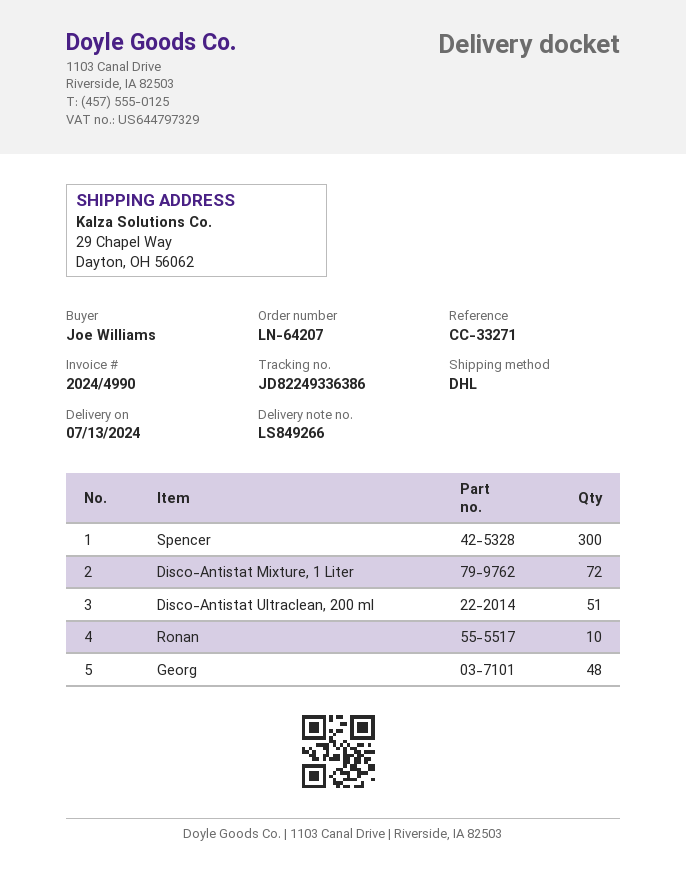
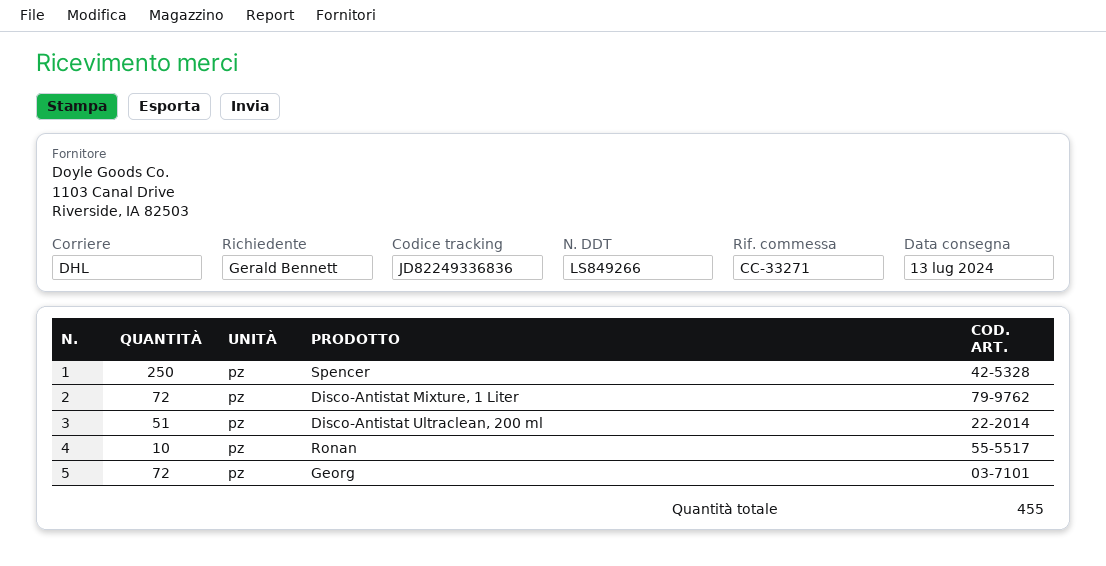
ordered by: Joe Williams -> Gerald Bennett
tracking number: JD82249336386 -> JD82249336836
Spencer: 300 -> 250
Georg: 48 -> 72

